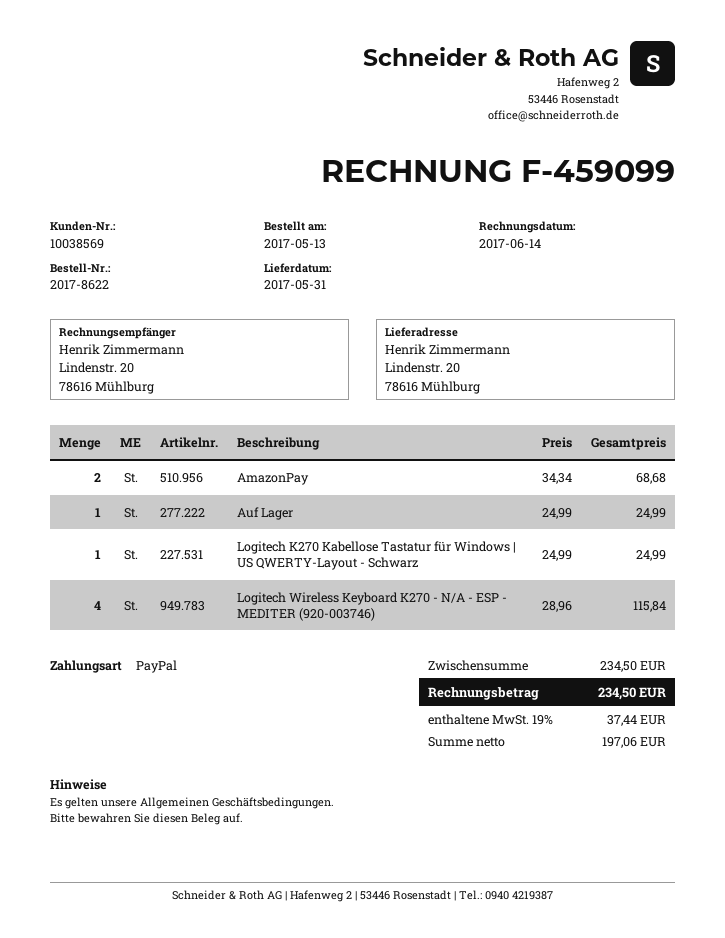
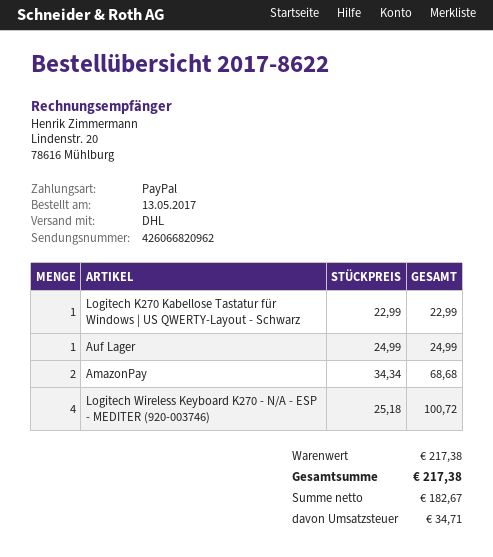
Logitech K270 Kabellose Tastatur für Windows | US QWERTY-Layout - Schwarz: 1 x 24.99 = 24.99 -> 1 x 22.99 = 22.99
Logitech Wireless Keyboard K270 - N/A - ESP - MEDITER (920-003746): 4 x 28.96 = 115.84 -> 4 x 25.18 = 100.72
subtotal: 234.50 -> 217.38
net: 197.06 -> 182.67
tax: 37.44 -> 34.71
total: 234.50 -> 217.38

